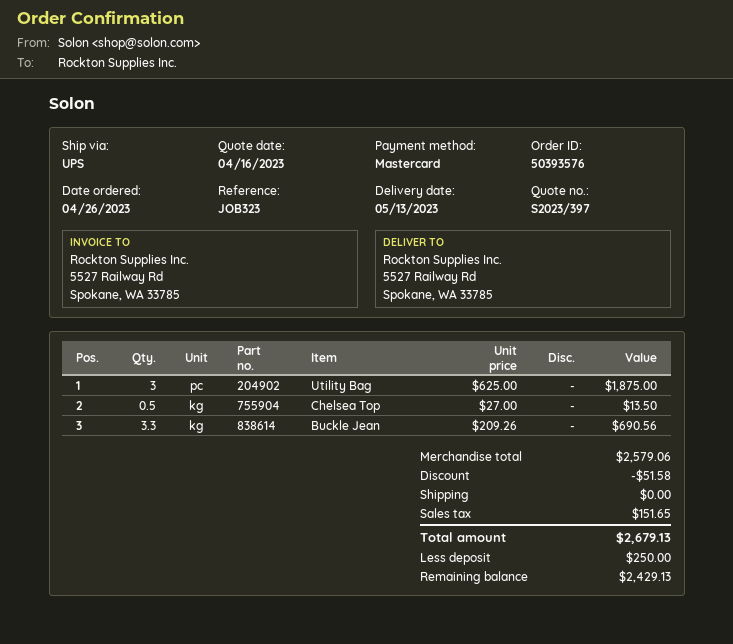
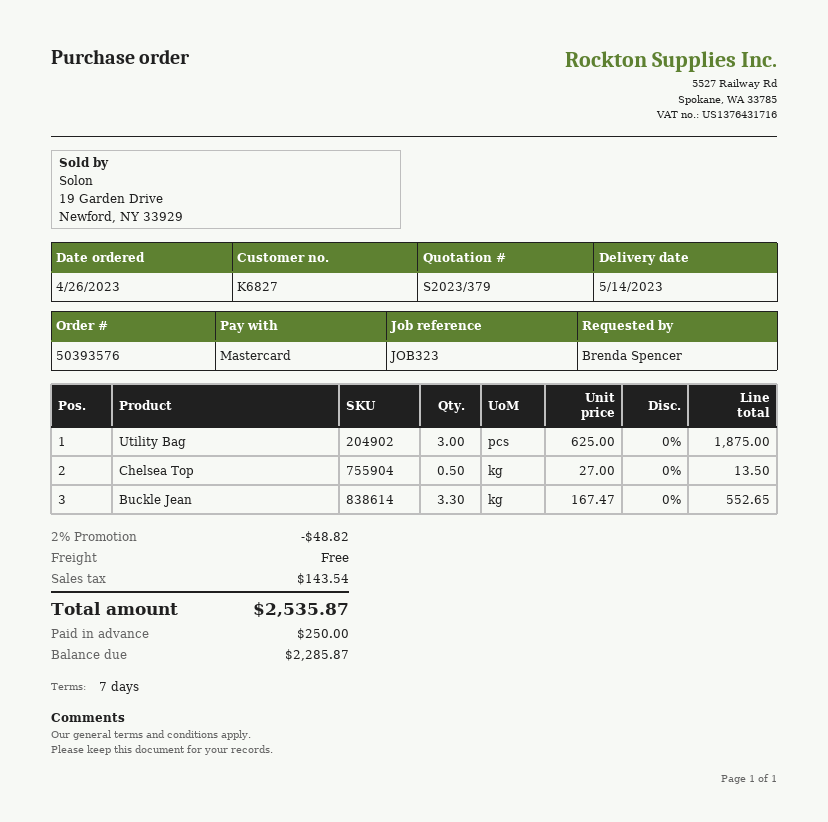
quote number: S2023/397 -> S2023/379
delivery date: 2023-05-13 -> 2023-05-14
Buckle Jean: 3.3 x 209.26 = 690.56 -> 3.3 x 167.47 = 552.65
discount: 51.58 -> 48.82
tax: 151.65 -> 143.54
total: 2679.13 -> 2535.87
balance: 2429.13 -> 2285.87

